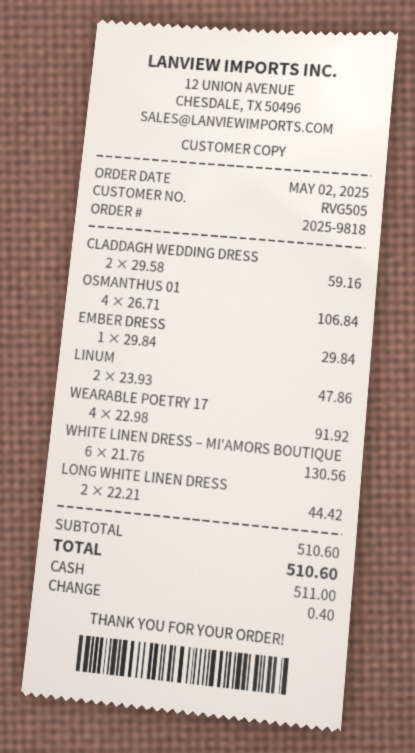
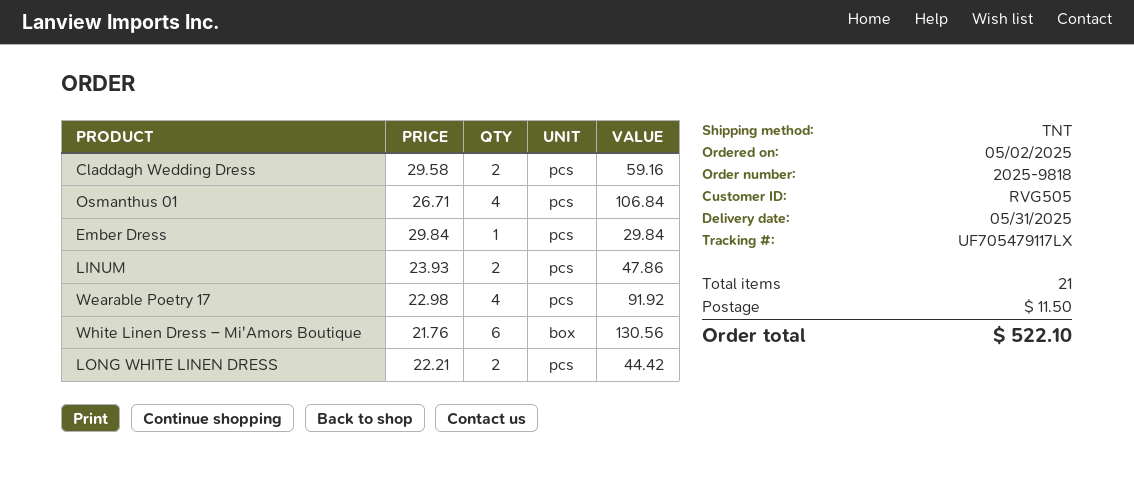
shipping: none -> 11.50
total: 510.60 -> 522.10

